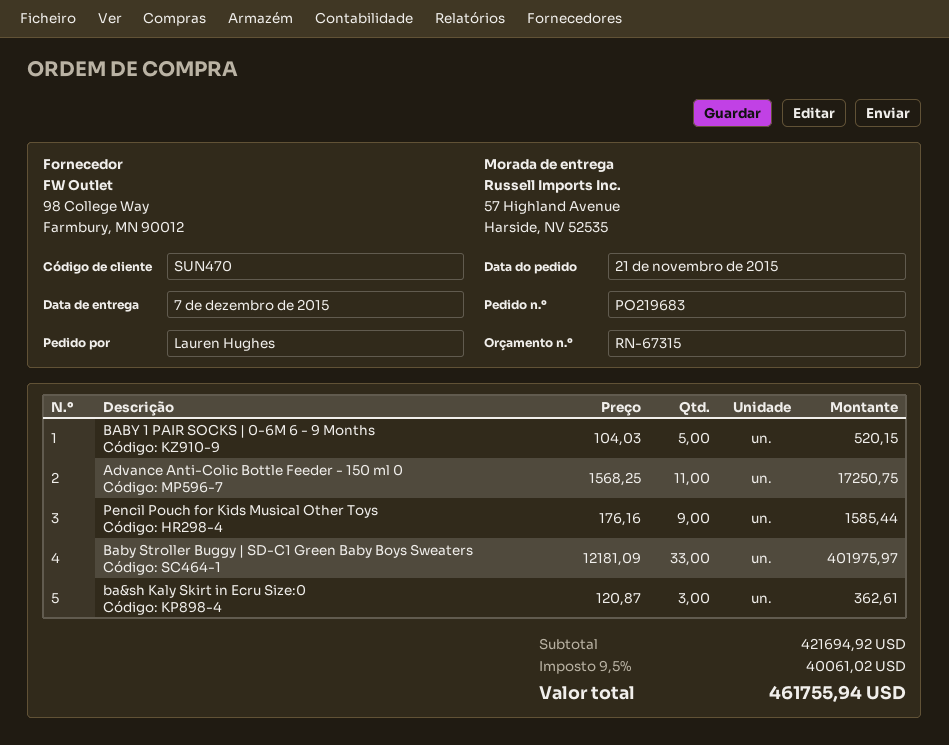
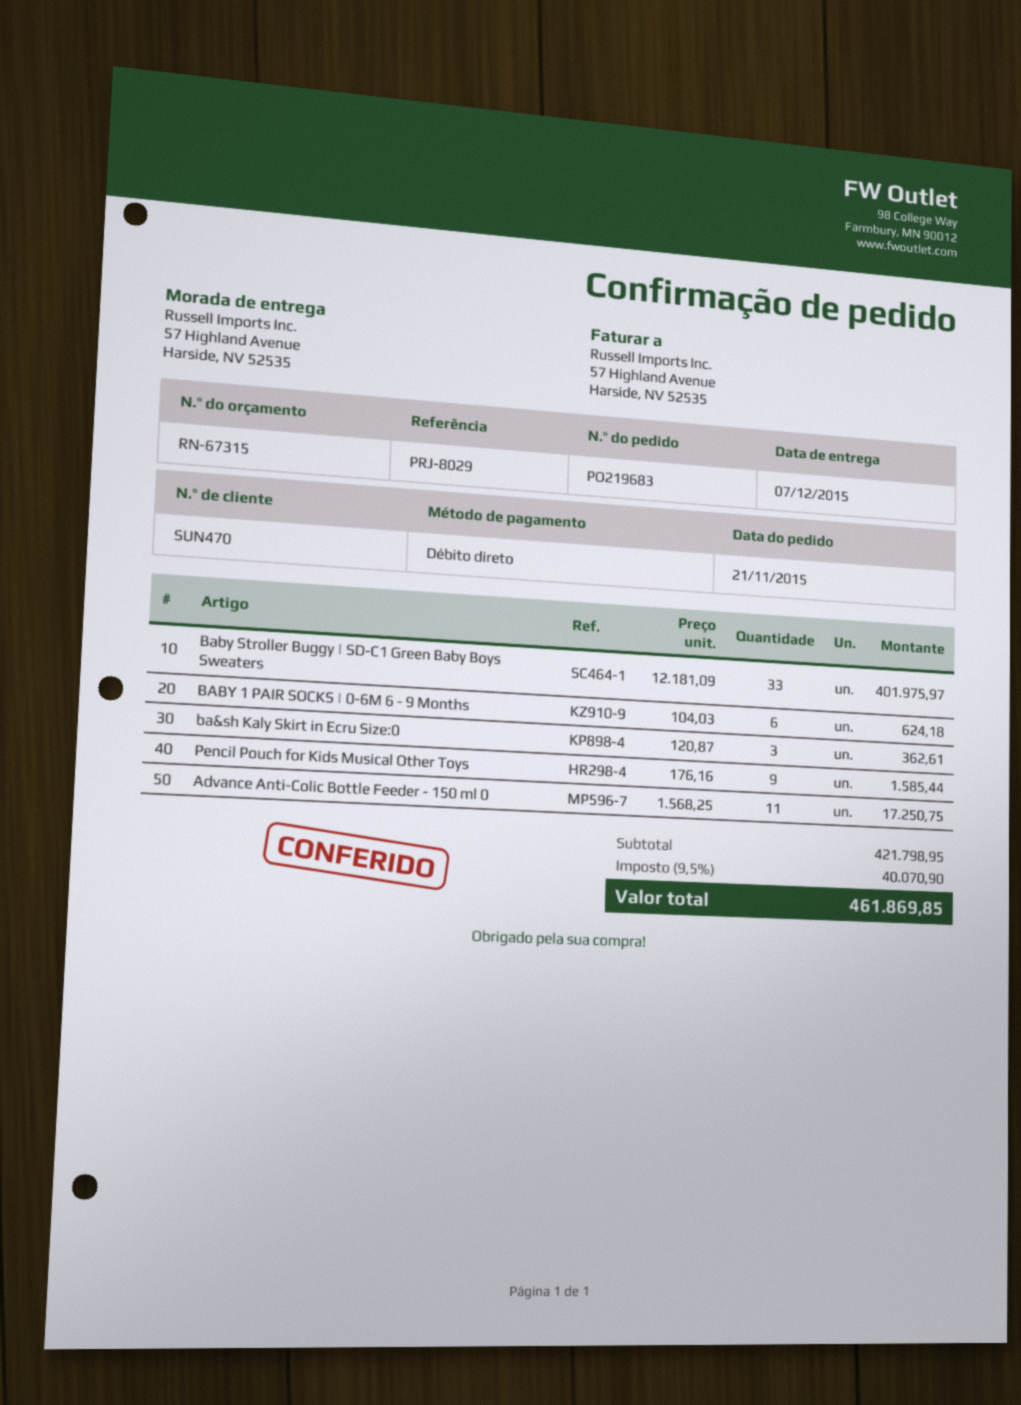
BABY 1 PAIR SOCKS | 0-6M 6 - 9 Months: 5 x 104.03 = 520.15 -> 6 x 104.03 = 624.18
subtotal: 421694.92 -> 421798.95
tax: 9.5% = 40061.02 -> 9.5% = 40070.90
total: 461755.94 -> 461869.85

